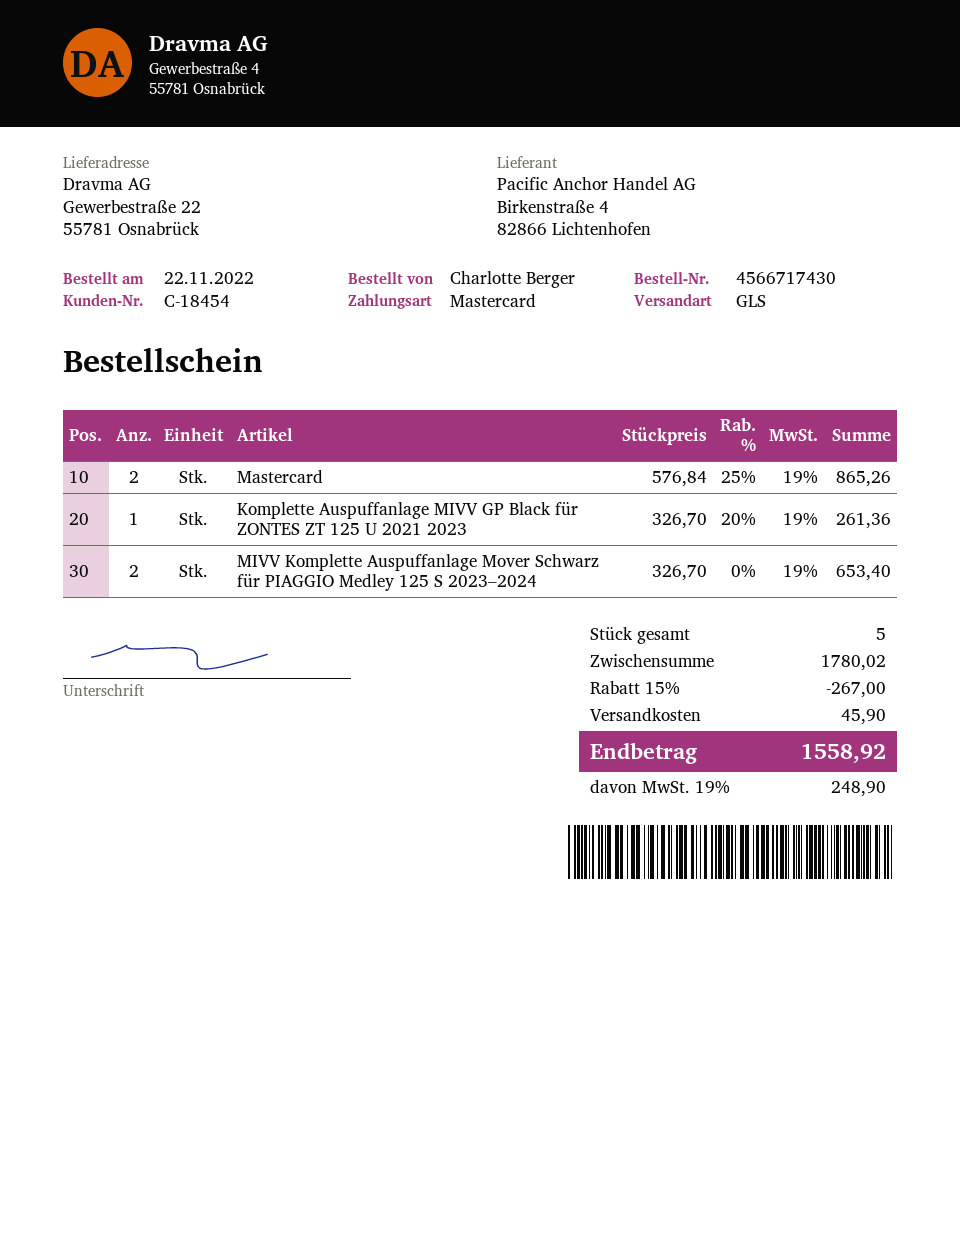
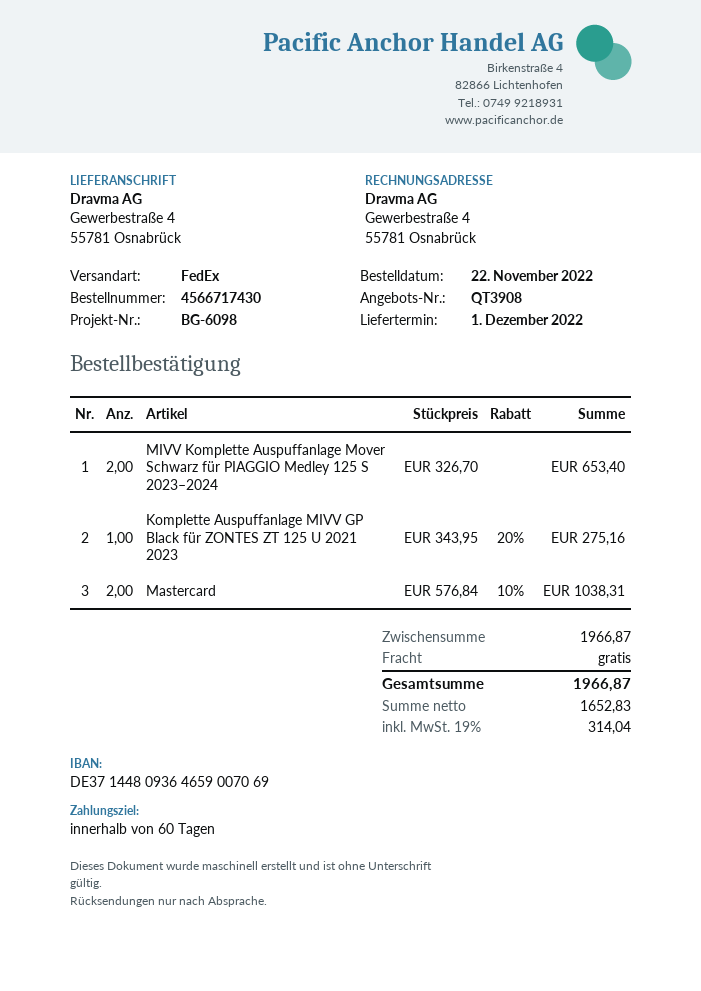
shipping method: GLS -> FedEx
ship to: Gewerbestraße 22, 55781 Osnabrück -> Gewerbestraße 4, 55781 Osnabrück
Mastercard: 2 x 576.84 - 25% = 865.26 -> 2 x 576.84 - 10% = 1038.31
Komplette Auspuffanlage MIVV GP Black für ZONTES ZT 125 U 2021 2023: 1 x 326.70 - 20% = 261.36 -> 1 x 343.95 - 20% = 275.16
subtotal: 1780.02 -> 1966.87
discount: 15% = 267.00 -> none
shipping: 45.90 -> 0.00
tax: 19% = 248.90 -> 19% = 314.04
total: 1558.92 -> 1966.87

